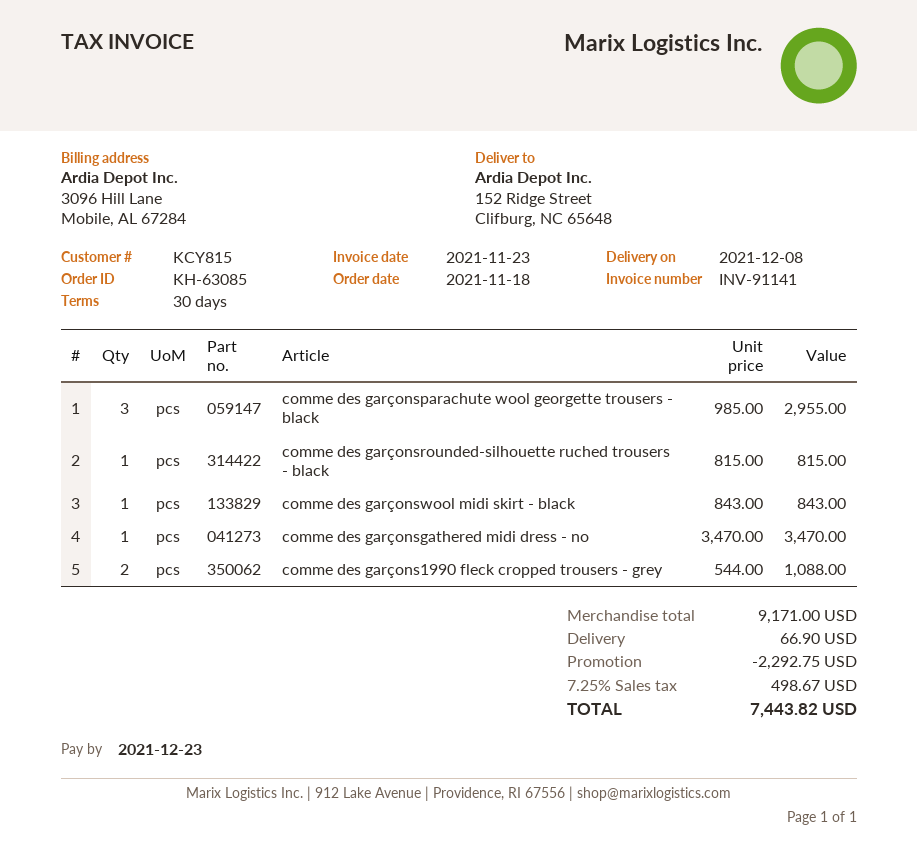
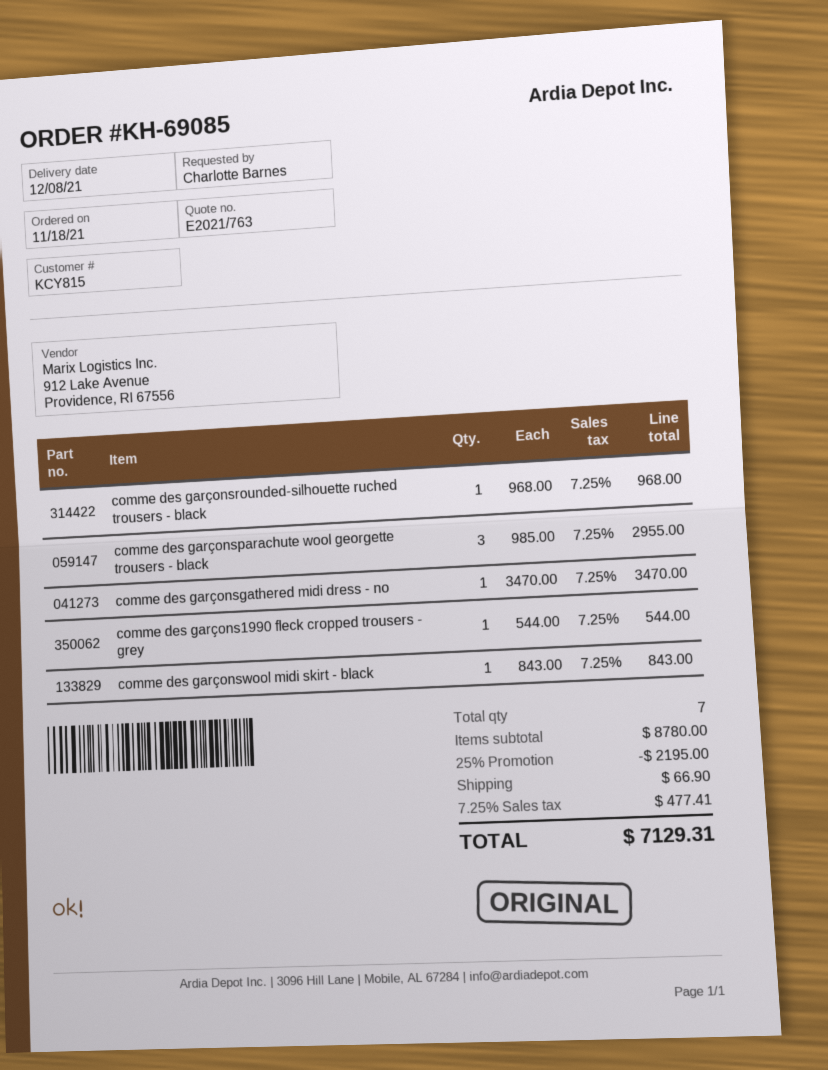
order number: KH-63085 -> KH-69085
comme des garçonsrounded-silhouette ruched trousers - black: 1 x 815.00 = 815.00 -> 1 x 968.00 = 968.00
comme des garçons1990 fleck cropped trousers - grey: 2 x 544.00 = 1088.00 -> 1 x 544.00 = 544.00
subtotal: 9171.00 -> 8780.00
discount: 2292.75 -> 2195.00
tax: 7.25% = 498.67 -> 7.25% = 477.41
total: 7443.82 -> 7129.31

